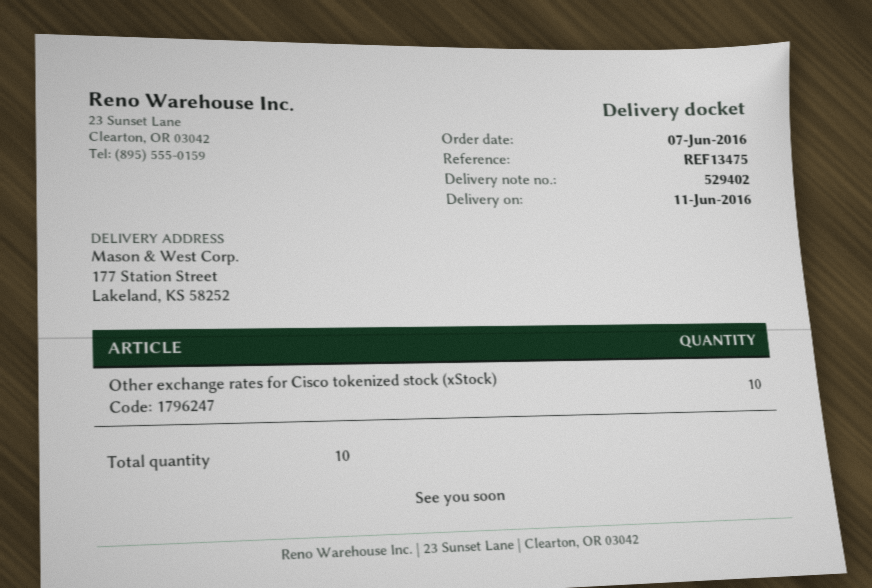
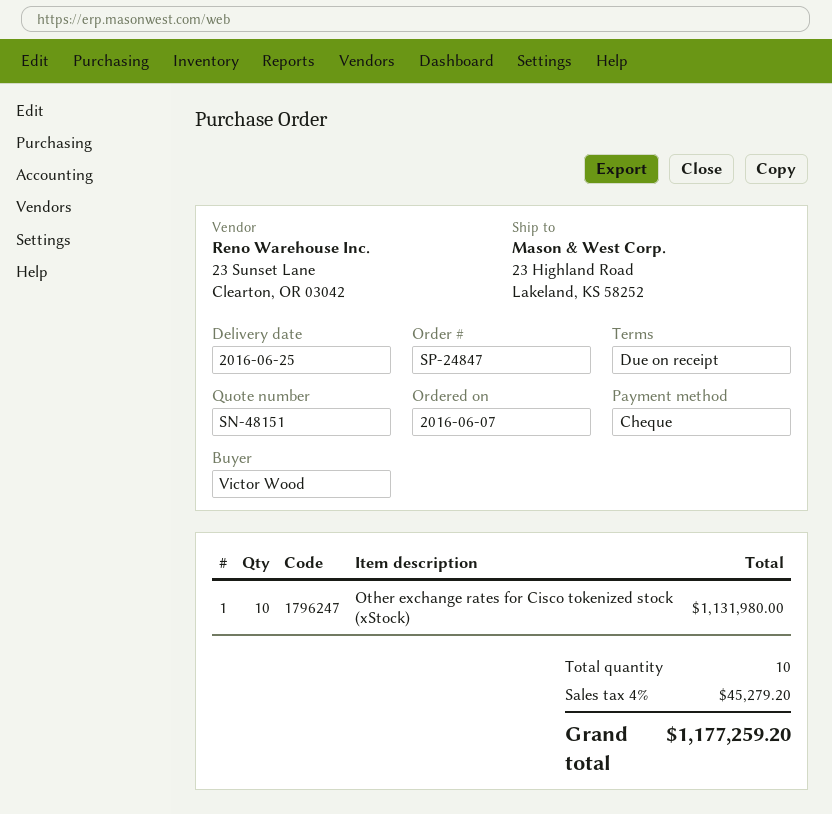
delivery date: 2016-06-11 -> 2016-06-25
ship to: 177 Station Street, Lakeland, KS 58252 -> 23 Highland Road, Lakeland, KS 58252

